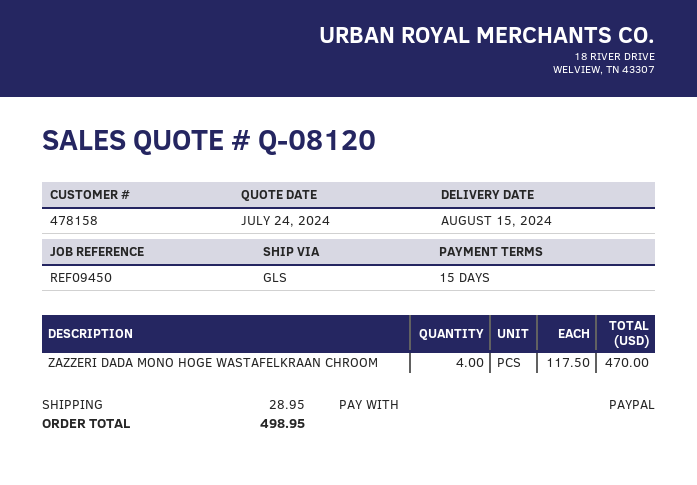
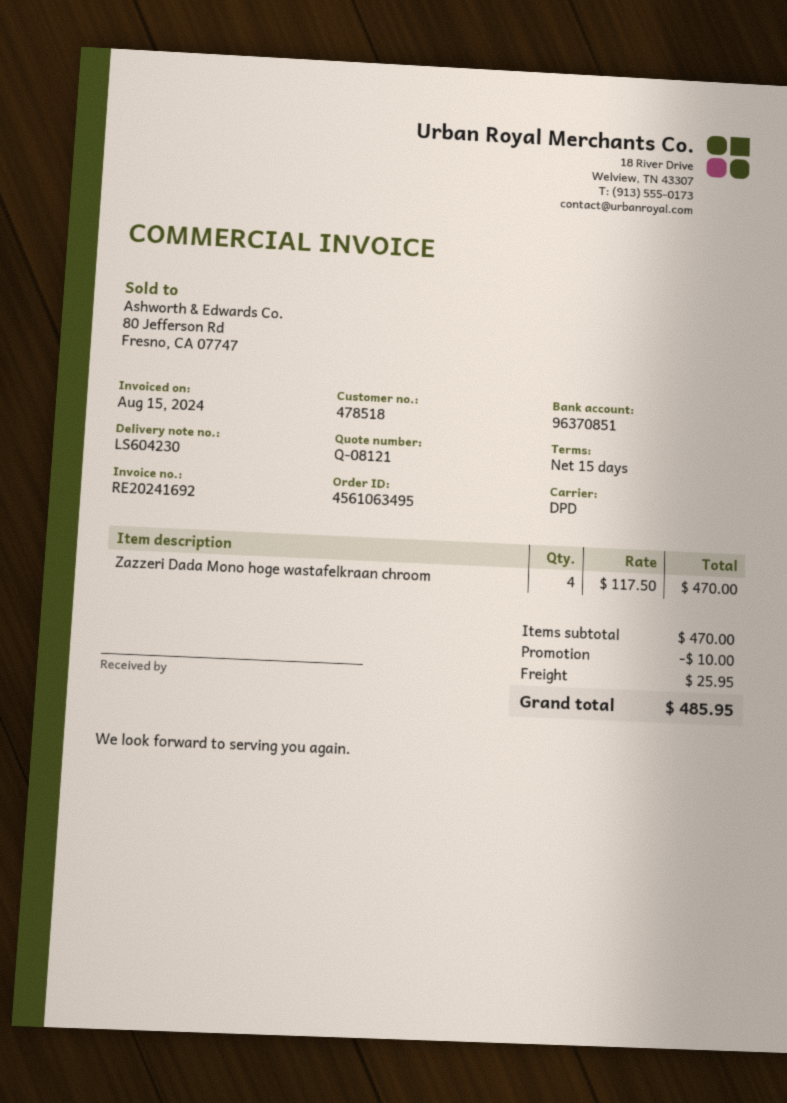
quote number: Q-08120 -> Q-08121
customer number: 478158 -> 478518
shipping method: GLS -> DPD
discount: none -> 10.00
shipping: 28.95 -> 25.95
total: 498.95 -> 485.95

